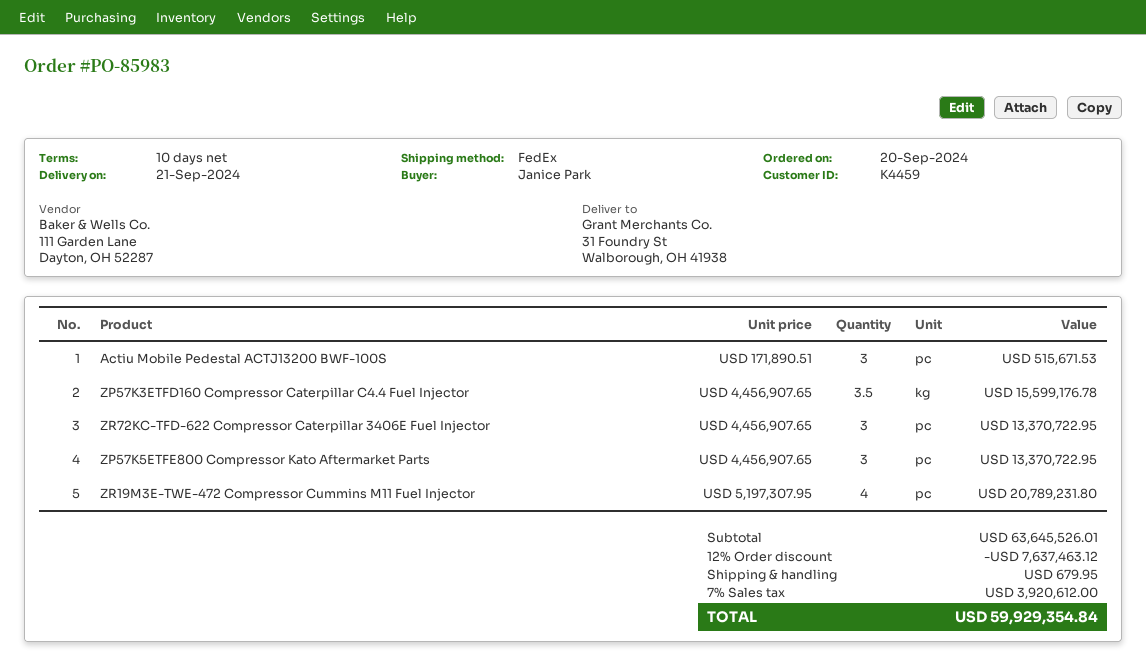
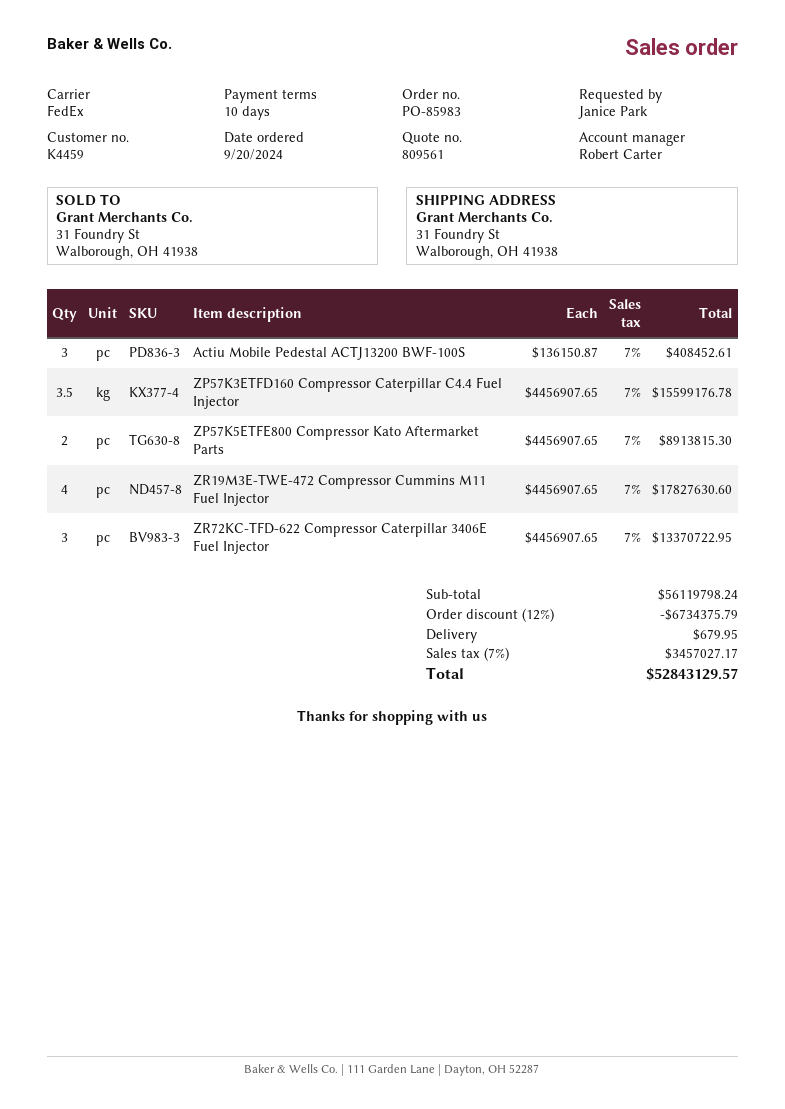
Actiu Mobile Pedestal ACTJ13200 BWF-100S: 3 x 171890.51 = 515671.53 -> 3 x 136150.87 = 408452.61
ZP57K5ETFE800 Compressor Kato Aftermarket Parts: 3 x 4456907.65 = 13370722.95 -> 2 x 4456907.65 = 8913815.30
ZR19M3E-TWE-472 Compressor Cummins M11 Fuel Injector: 4 x 5197307.95 = 20789231.80 -> 4 x 4456907.65 = 17827630.60
subtotal: 63645526.01 -> 56119798.24
discount: 12% = 7637463.12 -> 12% = 6734375.79
tax: 7% = 3920612.00 -> 7% = 3457027.17
total: 59929354.84 -> 52843129.57

